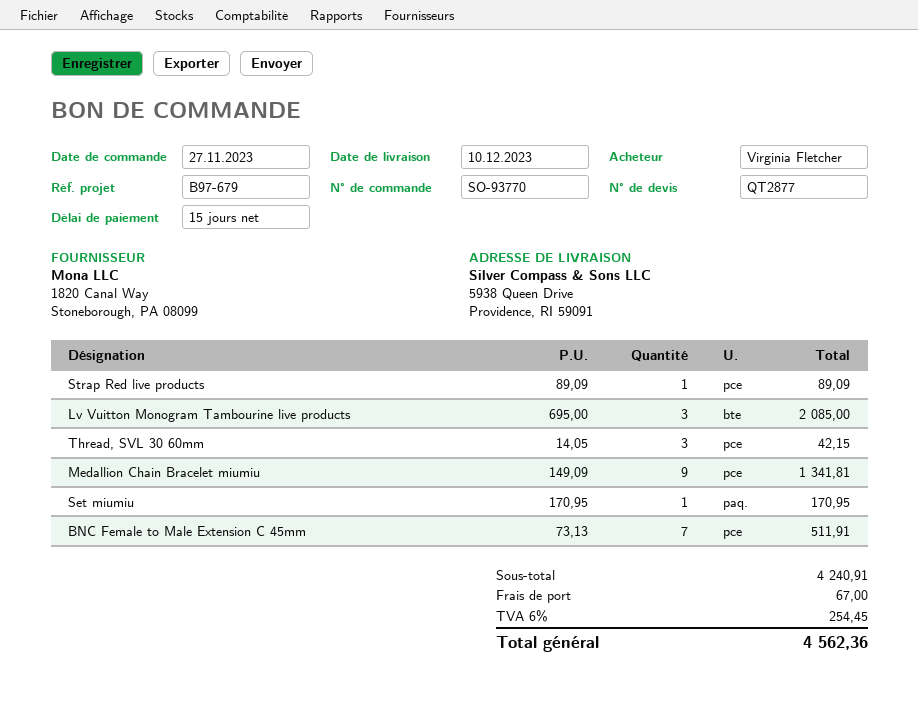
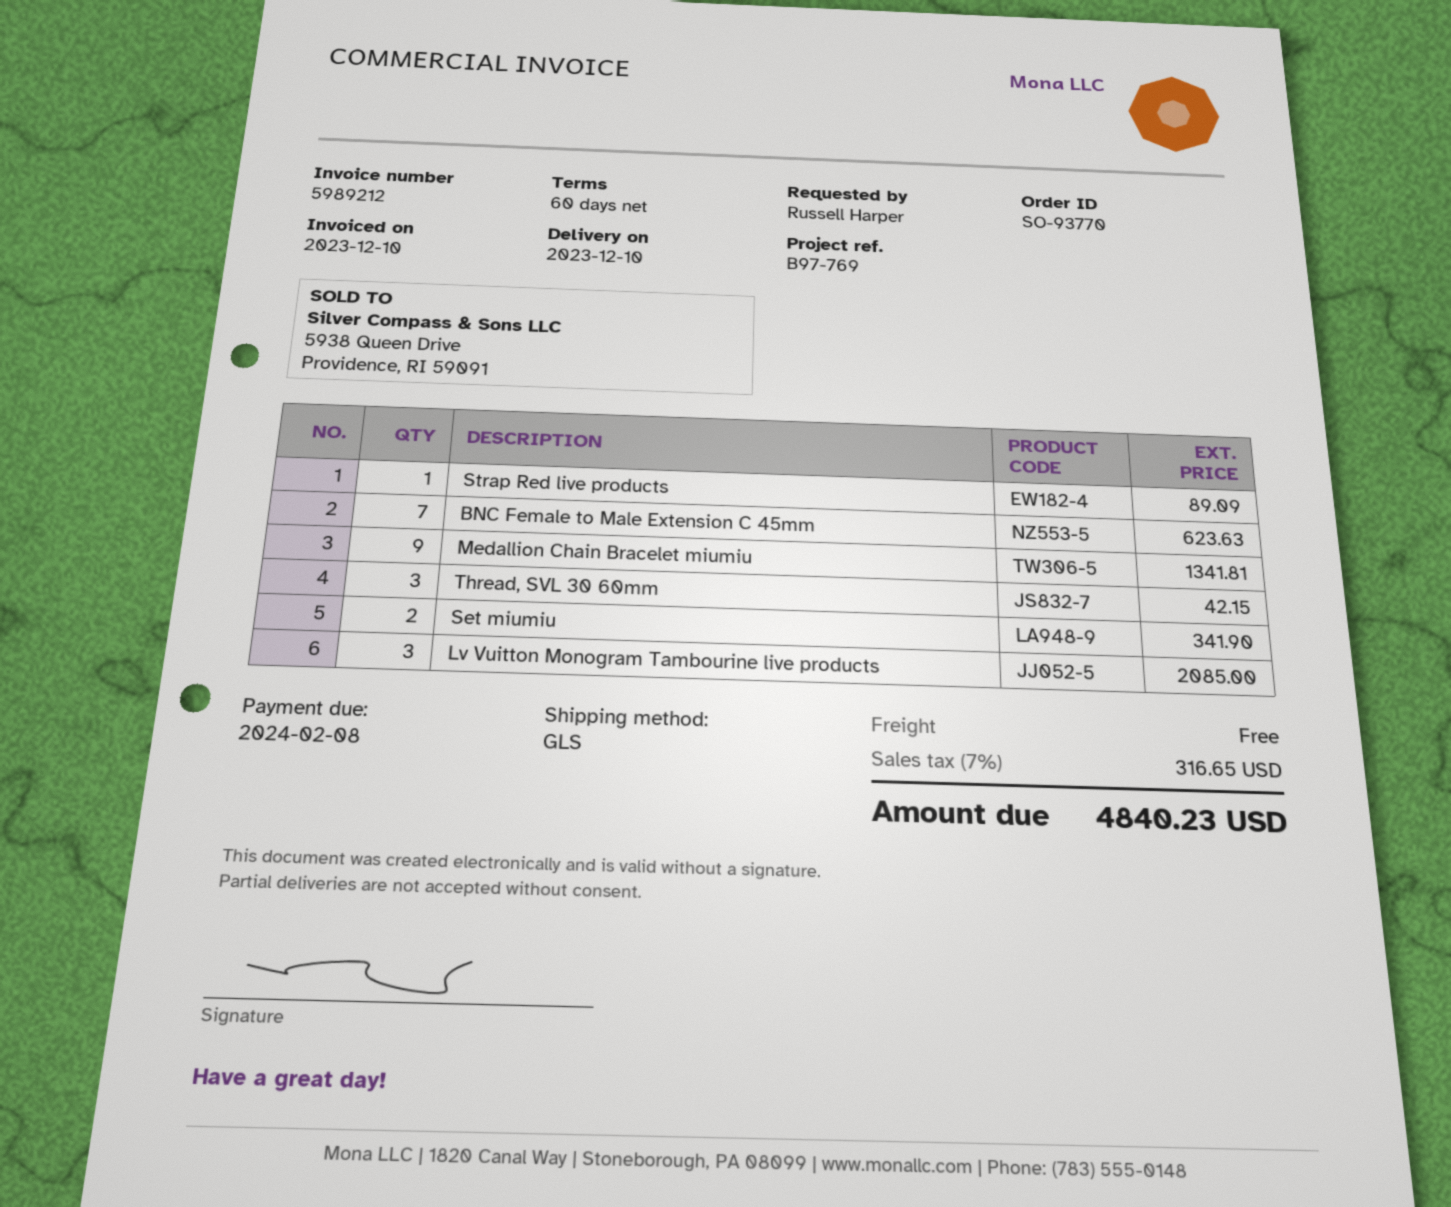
payment terms: 15 days -> 60 days
reference: B97-679 -> B97-769
ordered by: Virginia Fletcher -> Russell Harper
Set miumiu: 1 for 170.95 -> 2 for 341.90
BNC Female to Male Extension C 45mm: 7 for 511.91 -> 7 for 623.63
shipping: 67.00 -> 0.00
tax: 6% = 254.45 -> 7% = 316.65
total: 4562.36 -> 4840.23

